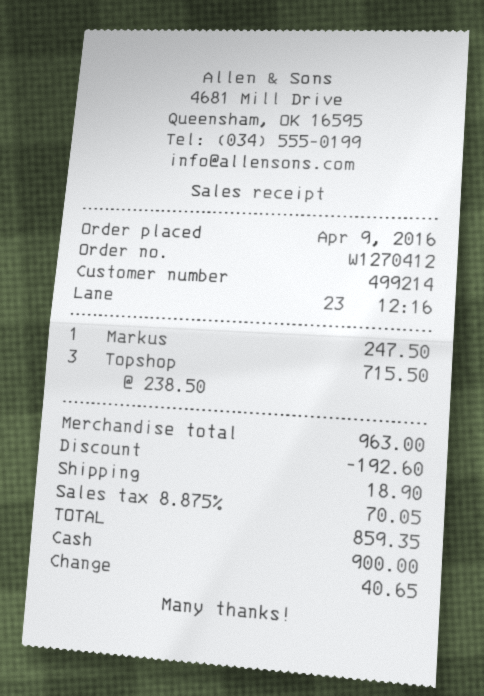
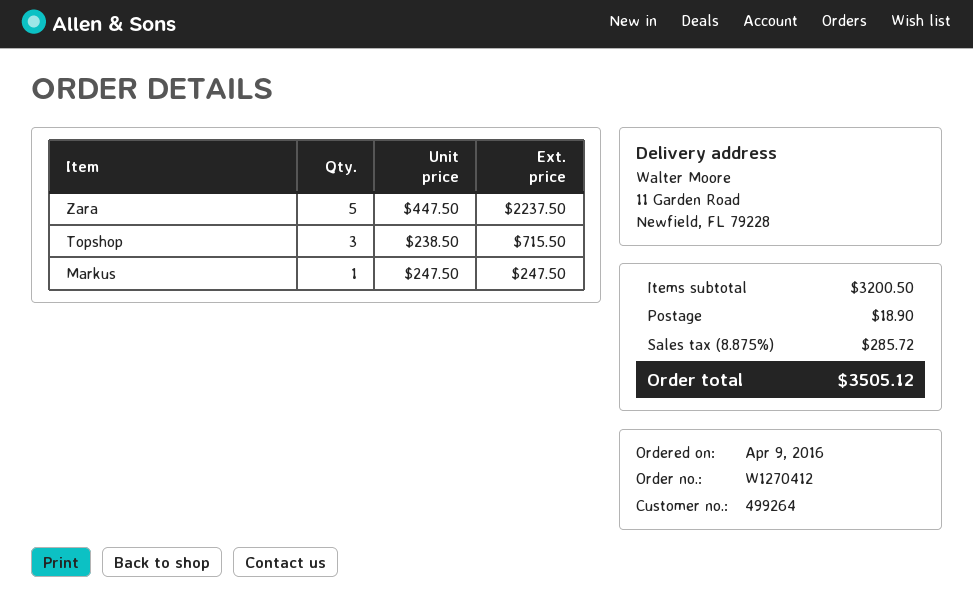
customer number: 499214 -> 499264
Zara: none -> 5 x 447.50 = 2237.50
subtotal: 963.00 -> 3200.50
discount: 192.60 -> none
tax: 8.875% = 70.05 -> 8.875% = 285.72
total: 859.35 -> 3505.12

